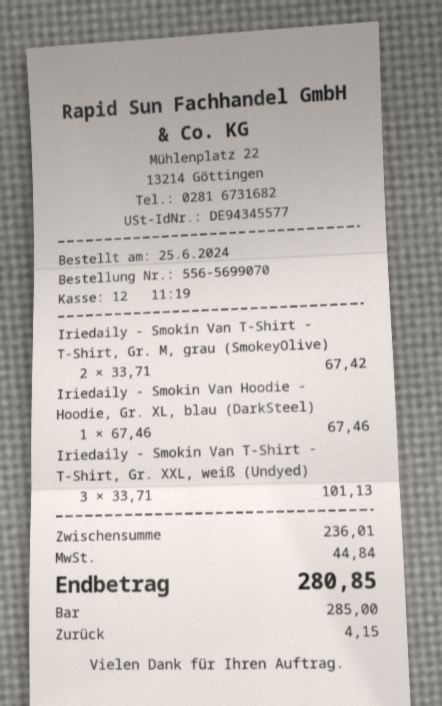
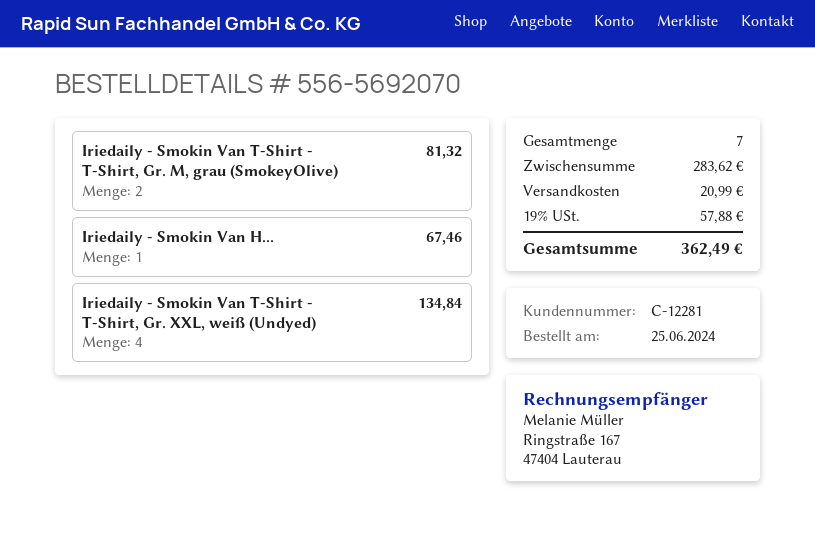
order number: 556-5699070 -> 556-5692070
Iriedaily - Smokin Van T-Shirt - T-Shirt, Gr. M, grau (SmokeyOlive): 2 for 67.42 -> 2 for 81.32
Iriedaily - Smokin Van T-Shirt - T-Shirt, Gr. XXL, weiß (Undyed): 3 for 101.13 -> 4 for 134.84
subtotal: 236.01 -> 283.62
shipping: none -> 20.99
tax: 44.84 -> 57.88
total: 280.85 -> 362.49

